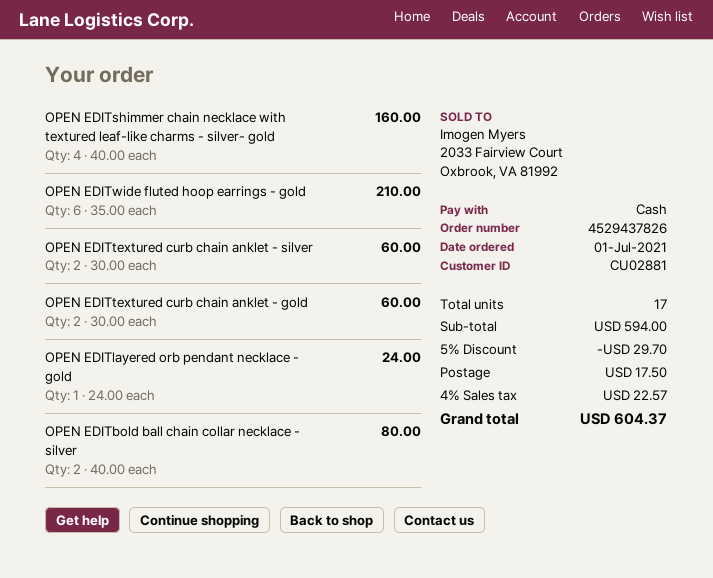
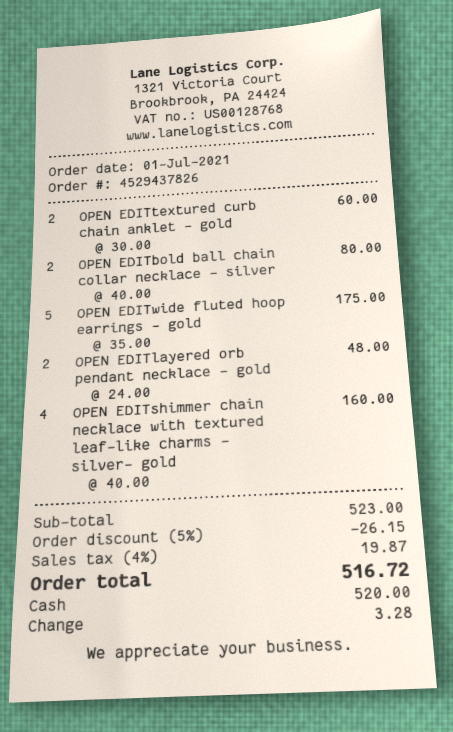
OPEN EDITwide fluted hoop earrings - gold: 6 x 35.00 = 210.00 -> 5 x 35.00 = 175.00
OPEN EDITtextured curb chain anklet - silver: 2 x 30.00 = 60.00 -> none
OPEN EDITlayered orb pendant necklace - gold: 1 x 24.00 = 24.00 -> 2 x 24.00 = 48.00
subtotal: 594.00 -> 523.00
discount: 5% = 29.70 -> 5% = 26.15
shipping: 17.50 -> none
tax: 4% = 22.57 -> 4% = 19.87
total: 604.37 -> 516.72

